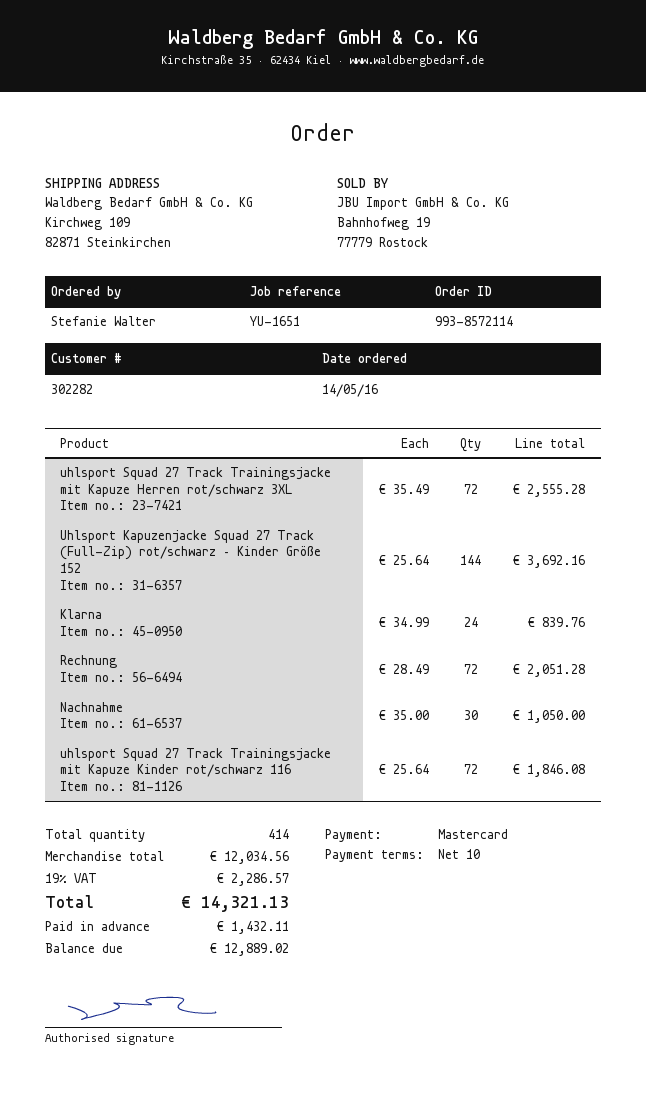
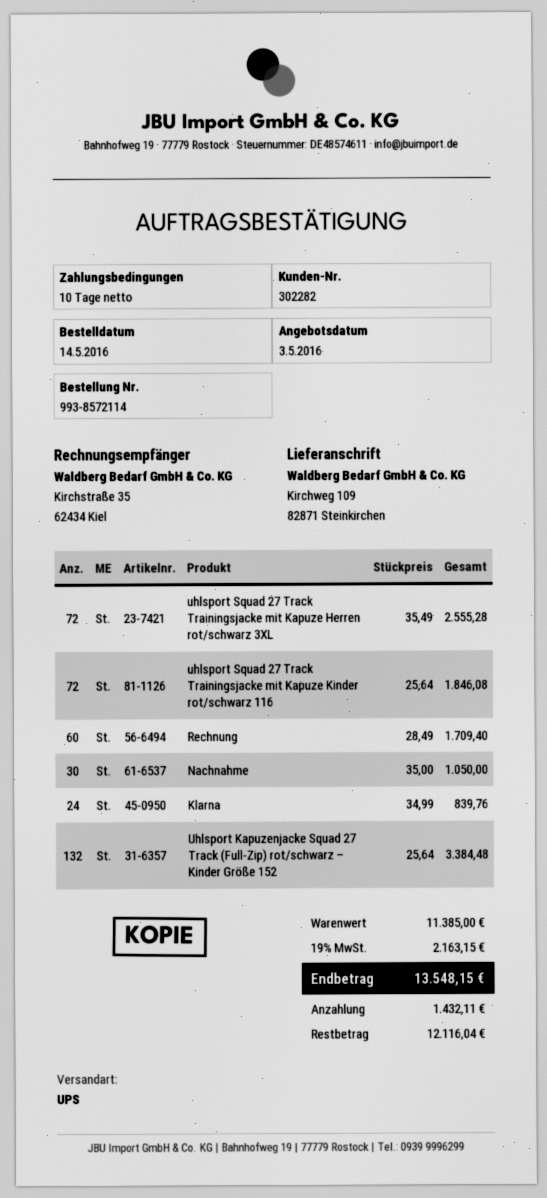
Uhlsport Kapuzenjacke Squad 27 Track (Full-Zip) rot/schwarz – Kinder Größe 152: 144 x 25.64 = 3692.16 -> 132 x 25.64 = 3384.48
Rechnung: 72 x 28.49 = 2051.28 -> 60 x 28.49 = 1709.40
subtotal: 12034.56 -> 11385.00
tax: 19% = 2286.57 -> 19% = 2163.15
total: 14321.13 -> 13548.15
balance: 12889.02 -> 12116.04

